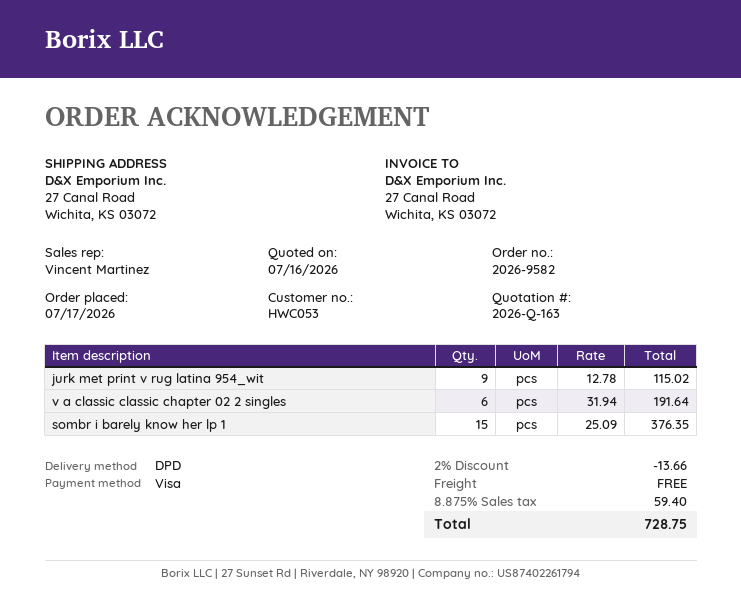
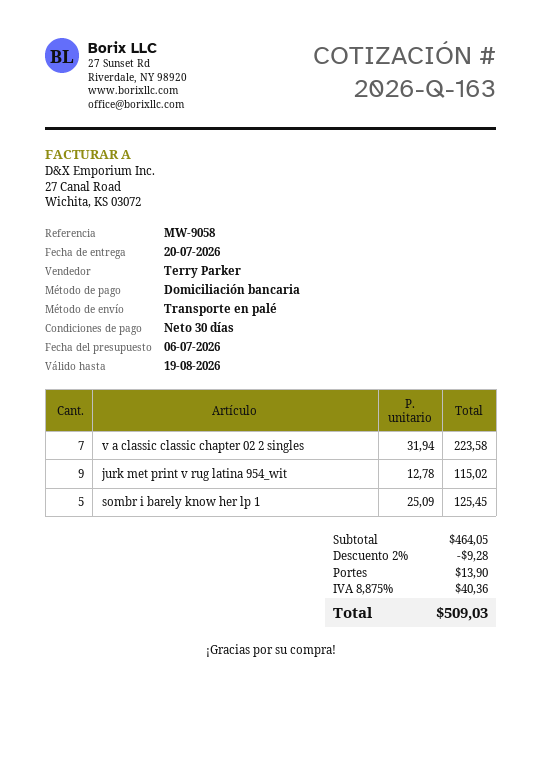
quote date: 2026-07-16 -> 2026-07-06
sales rep: Vincent Martinez -> Terry Parker
payment method: Visa -> direct debit
shipping method: DPD -> pallet freight
v a classic classic chapter 02 2 singles: 6 x 31.94 = 191.64 -> 7 x 31.94 = 223.58
sombr i barely know her lp 1: 15 x 25.09 = 376.35 -> 5 x 25.09 = 125.45
discount: 2% = 13.66 -> 2% = 9.28
shipping: 0.00 -> 13.90
tax: 8.875% = 59.40 -> 8.875% = 40.36
total: 728.75 -> 509.03

